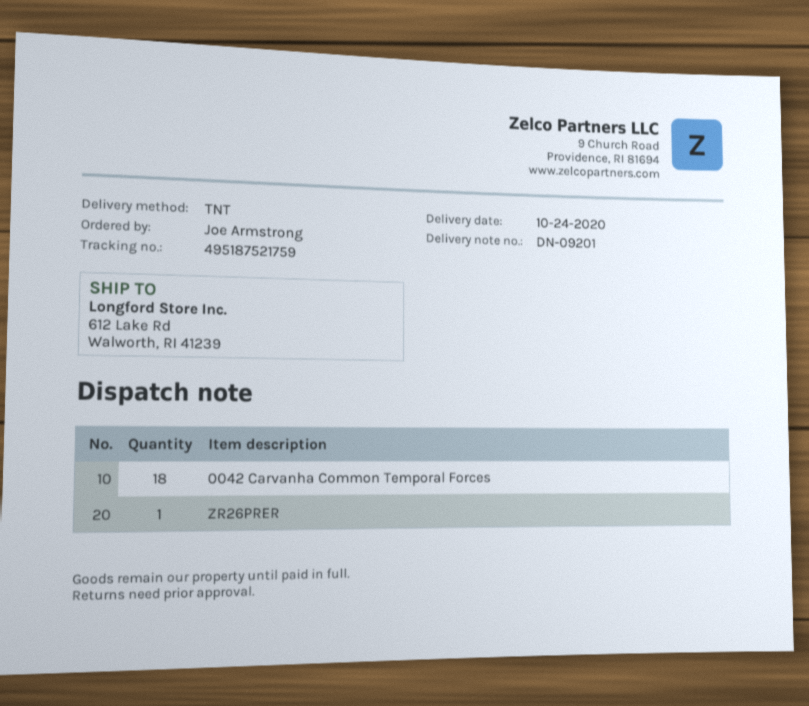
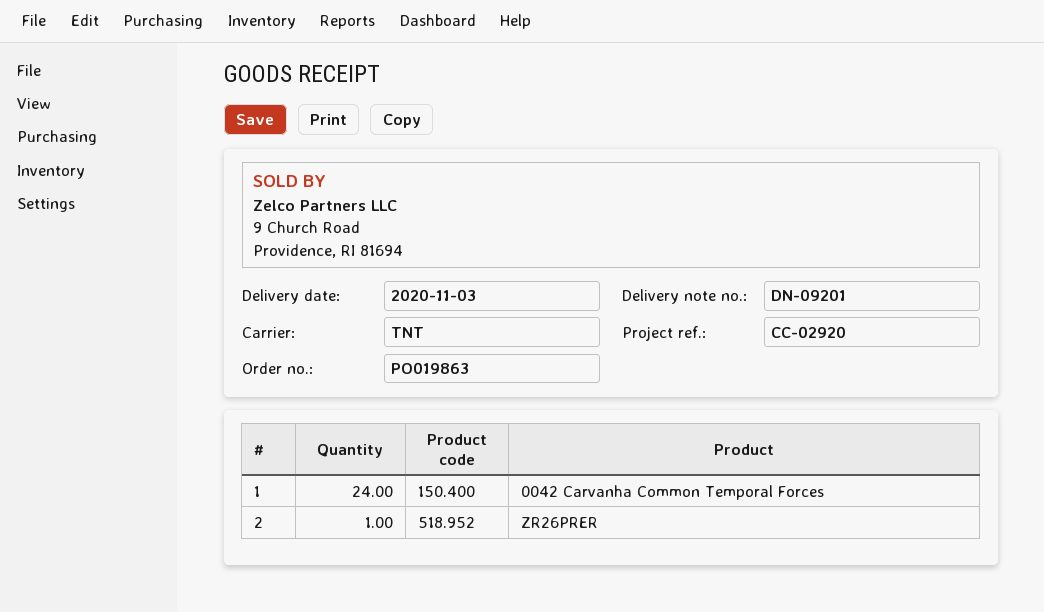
delivery date: 2020-10-24 -> 2020-11-03
0042 Carvanha Common Temporal Forces: 18 -> 24

